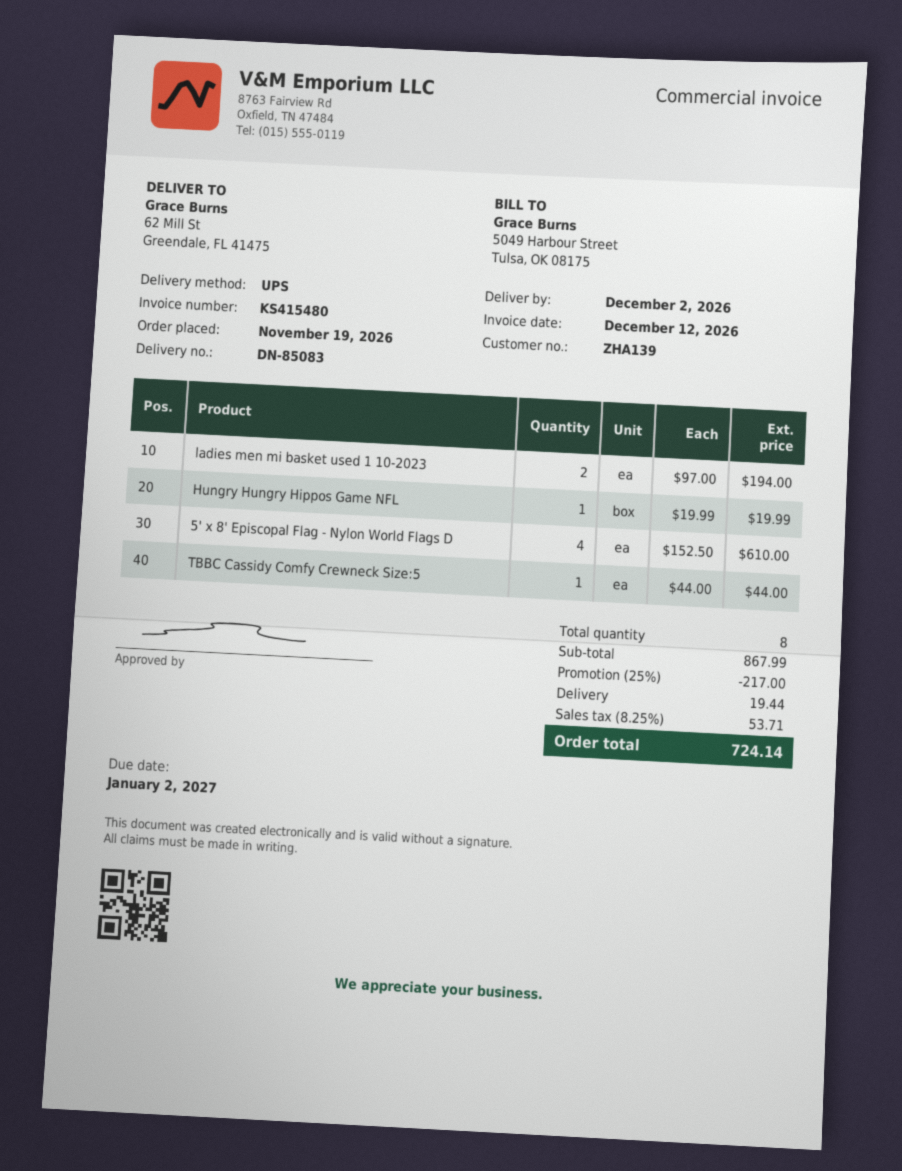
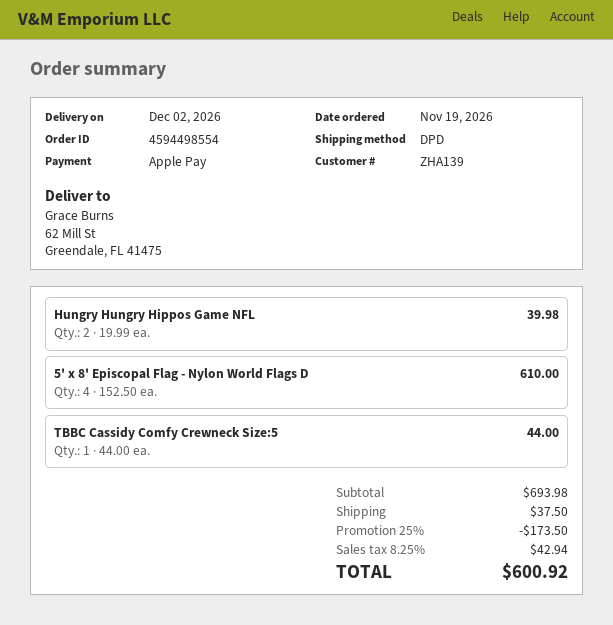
shipping method: UPS -> DPD
ladies men mi basket used 1 10-2023: 2 x 97.00 = 194.00 -> none
Hungry Hungry Hippos Game NFL: 1 x 19.99 = 19.99 -> 2 x 19.99 = 39.98
subtotal: 867.99 -> 693.98
discount: 25% = 217.00 -> 25% = 173.50
shipping: 19.44 -> 37.50
tax: 8.25% = 53.71 -> 8.25% = 42.94
total: 724.14 -> 600.92

